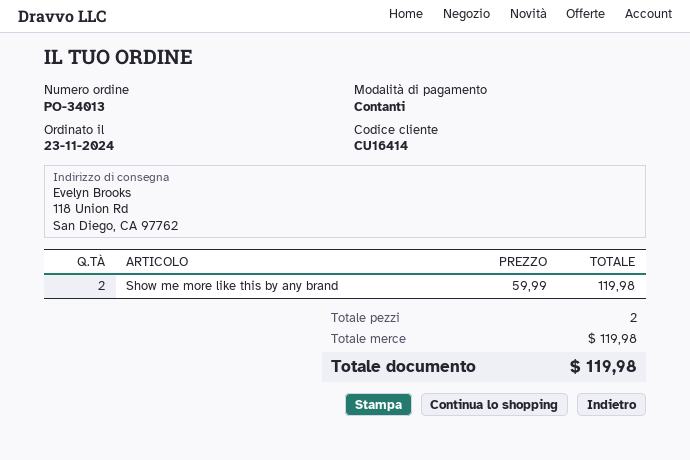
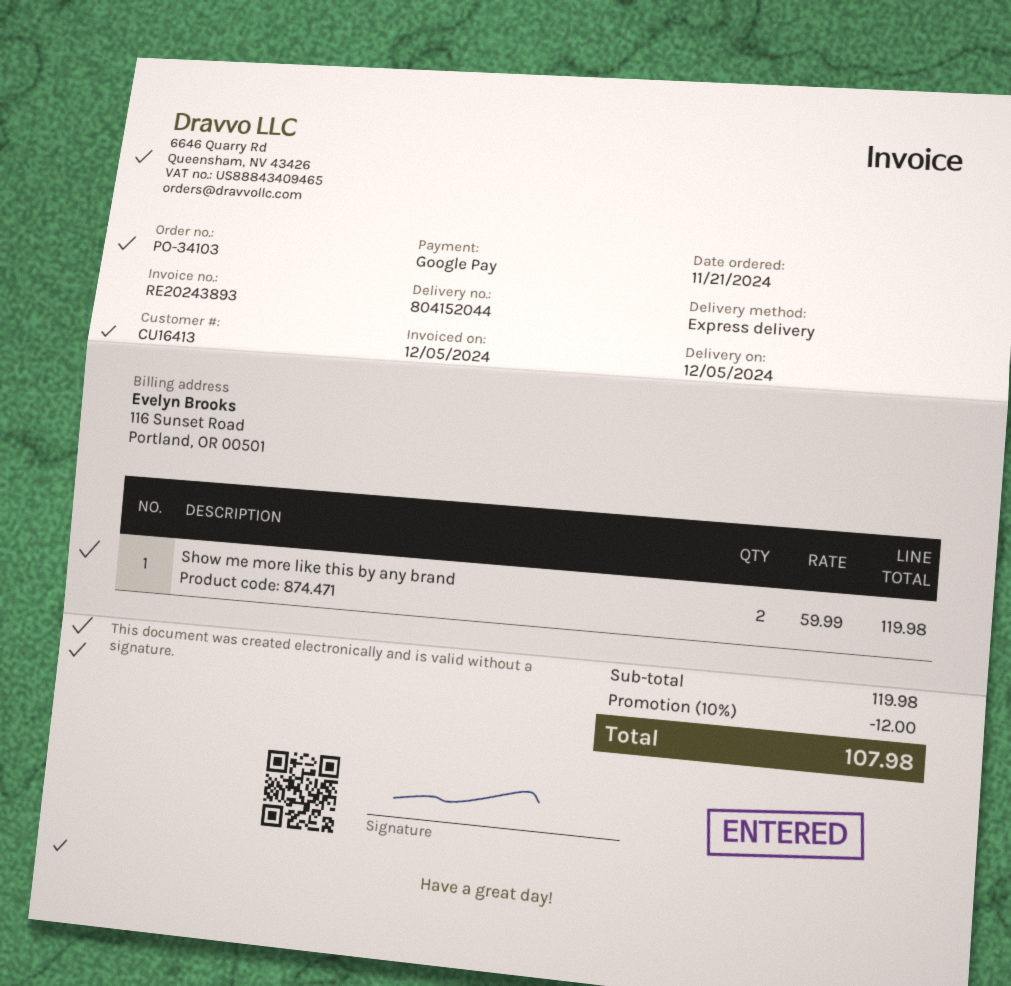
order number: PO-34013 -> PO-34103
order date: 2024-11-23 -> 2024-11-21
customer number: CU16414 -> CU16413
payment method: cash -> Google Pay
discount: none -> 10% = 12.00
total: 119.98 -> 107.98

